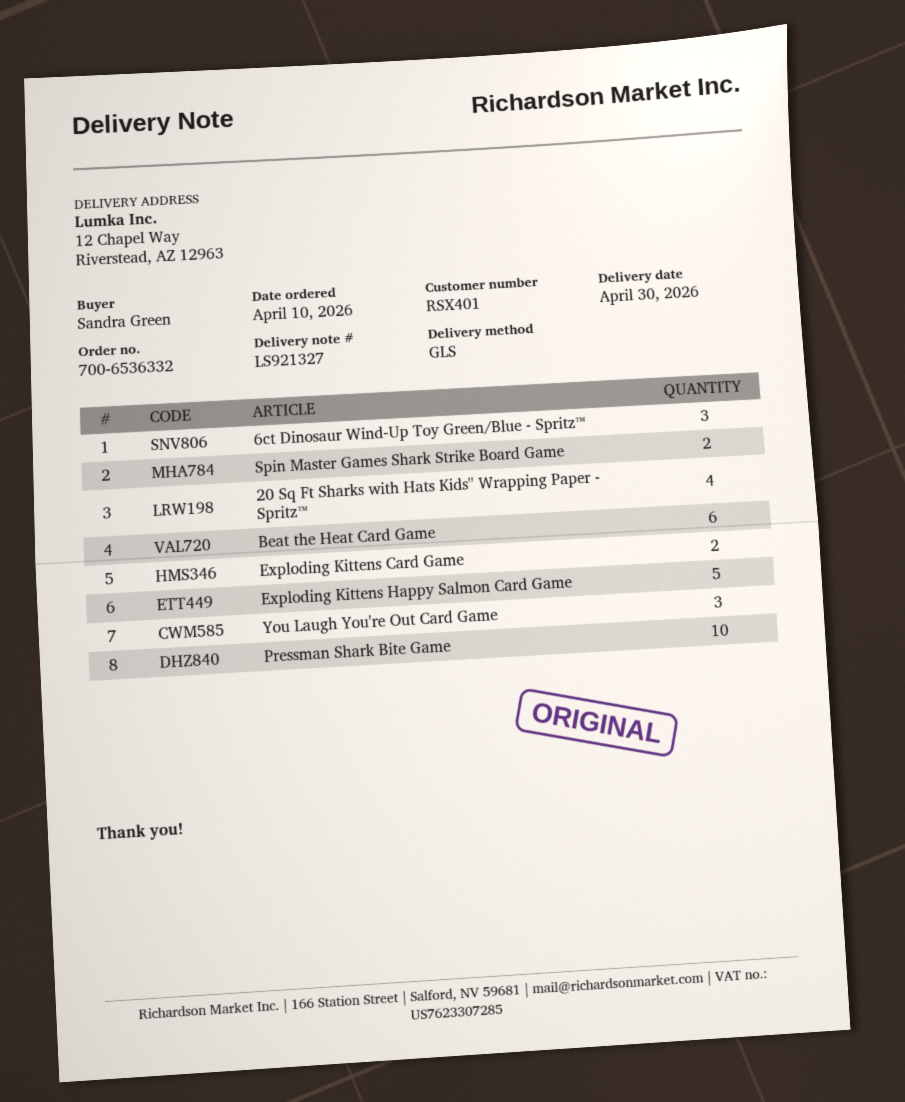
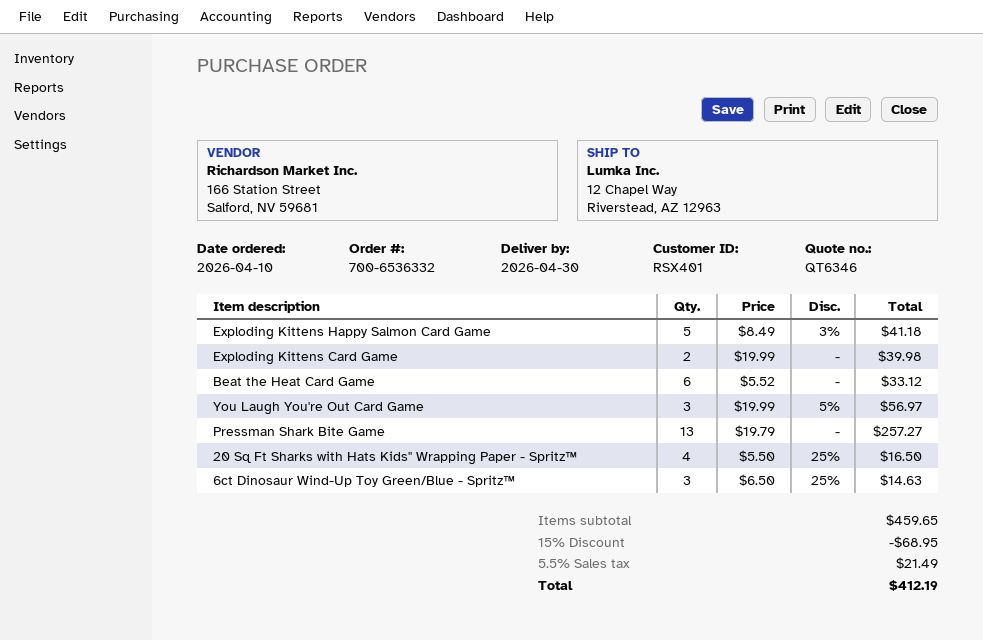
Spin Master Games Shark Strike Board Game: 2 -> none
Pressman Shark Bite Game: 10 -> 13

